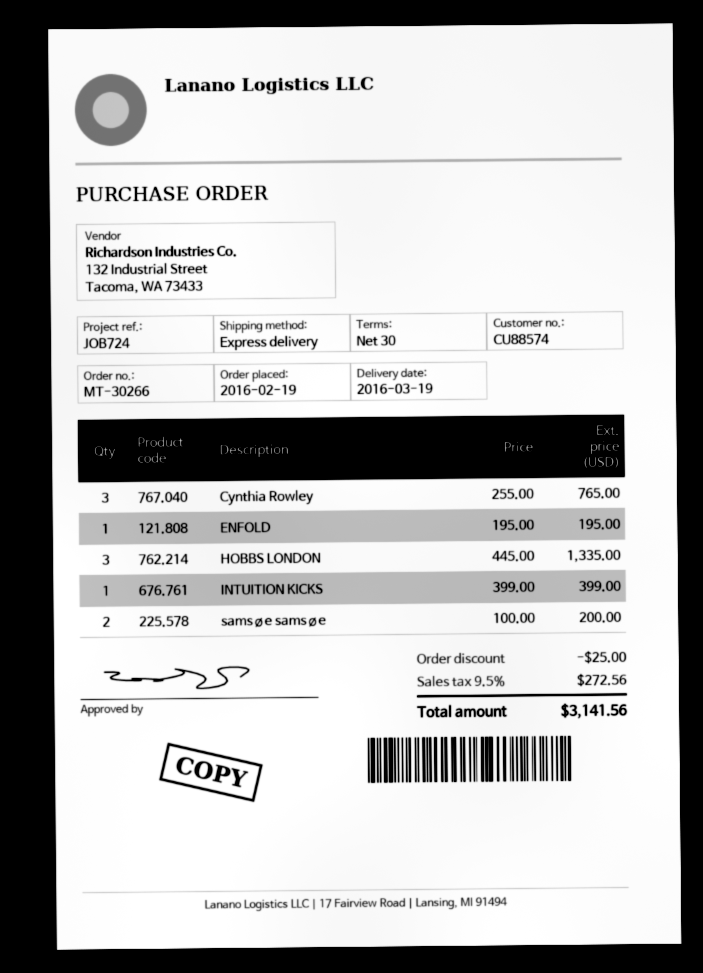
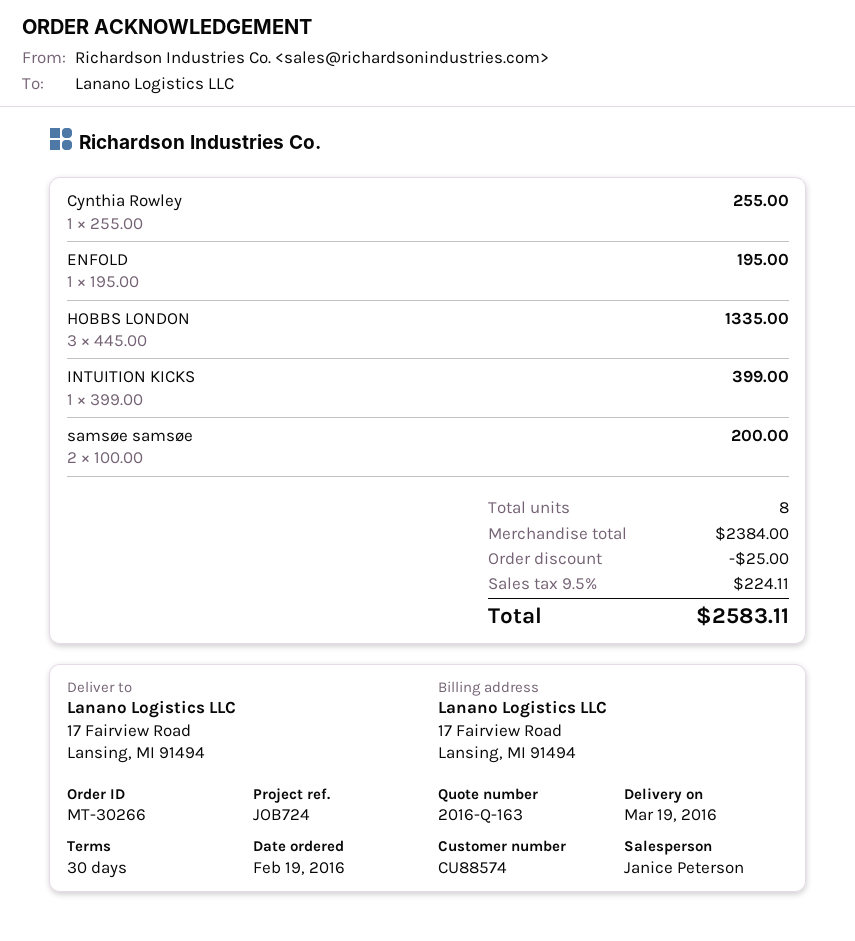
Cynthia Rowley: 3 x 255.00 = 765.00 -> 1 x 255.00 = 255.00
tax: 9.5% = 272.56 -> 9.5% = 224.11
total: 3141.56 -> 2583.11

